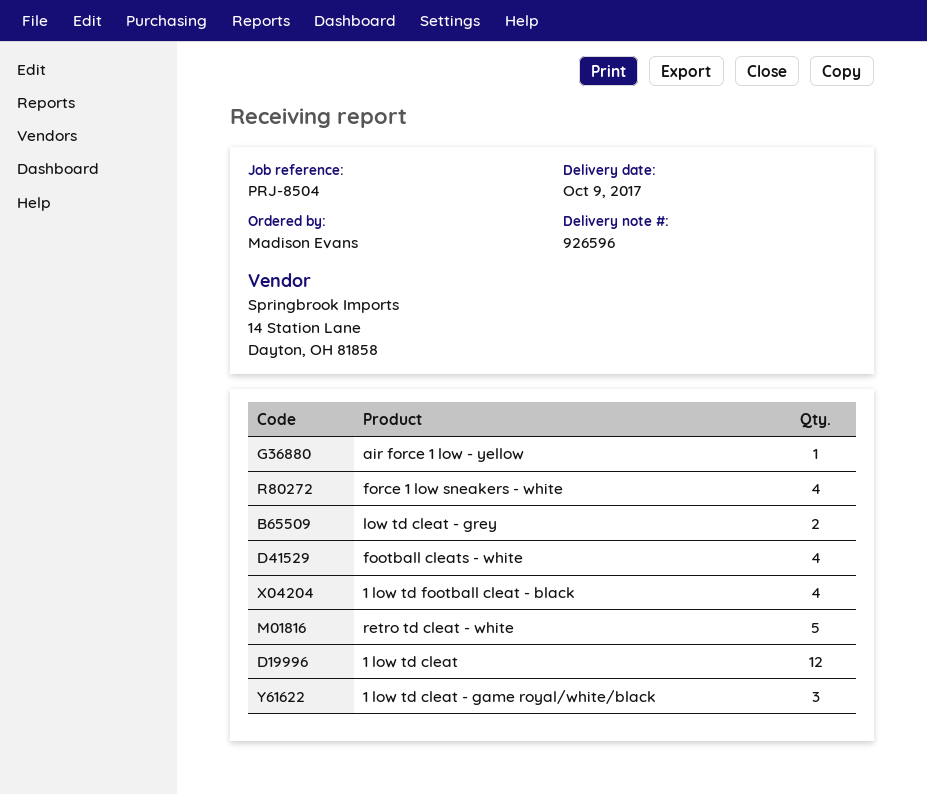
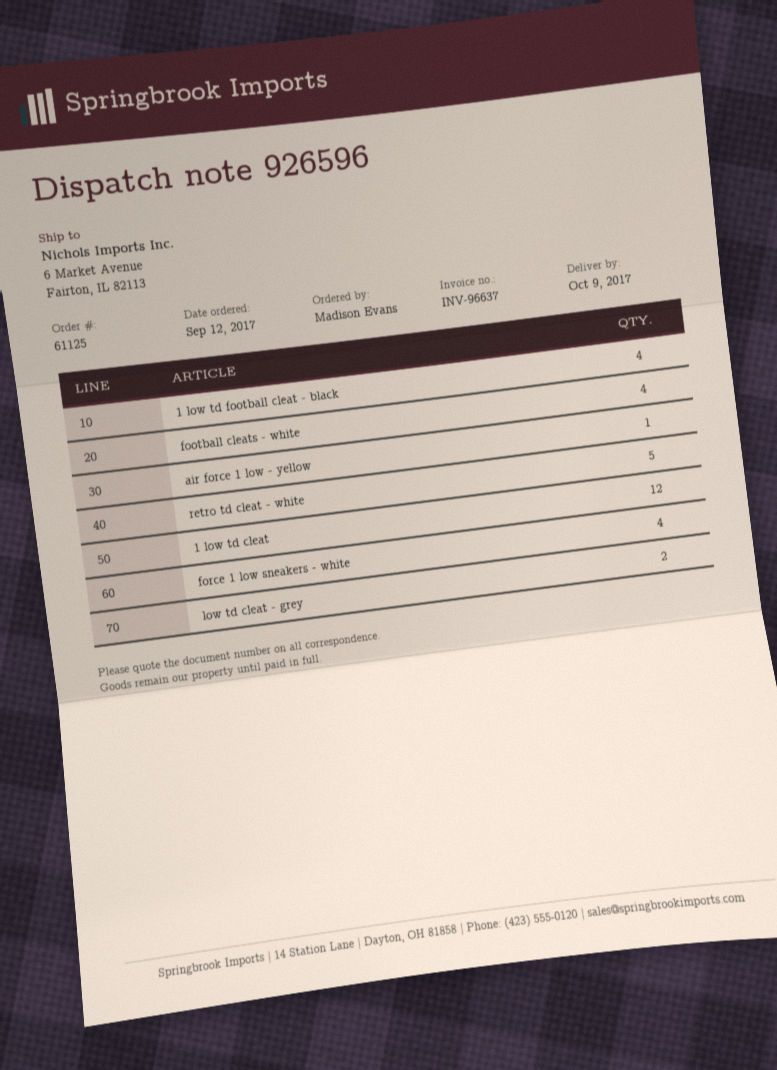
1 low td cleat - game royal/white/black: 3 -> none

